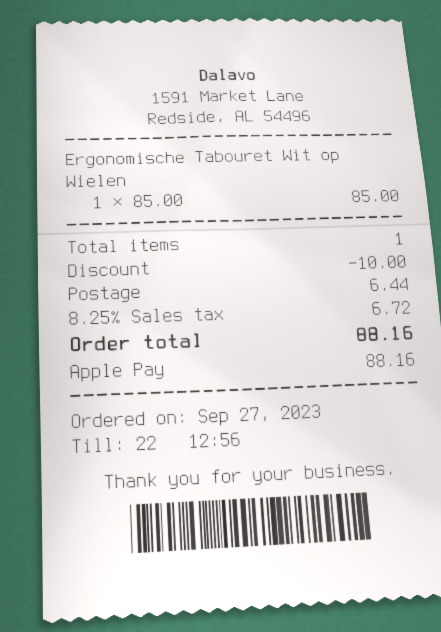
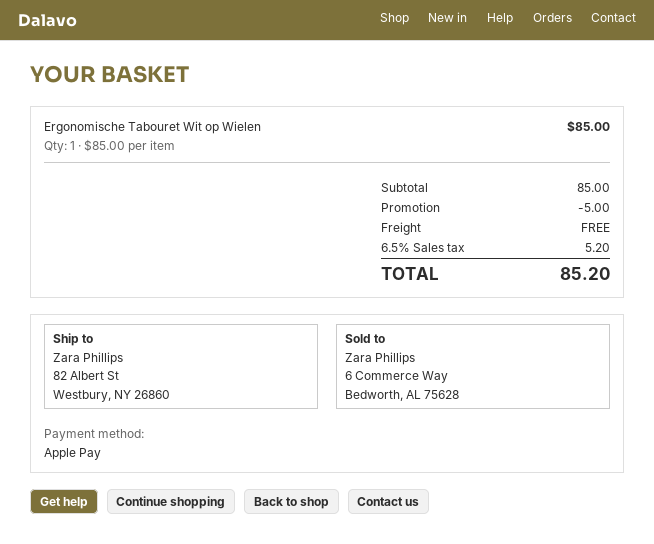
discount: 10.00 -> 5.00
shipping: 6.44 -> 0.00
tax: 8.25% = 6.72 -> 6.5% = 5.20
total: 88.16 -> 85.20

